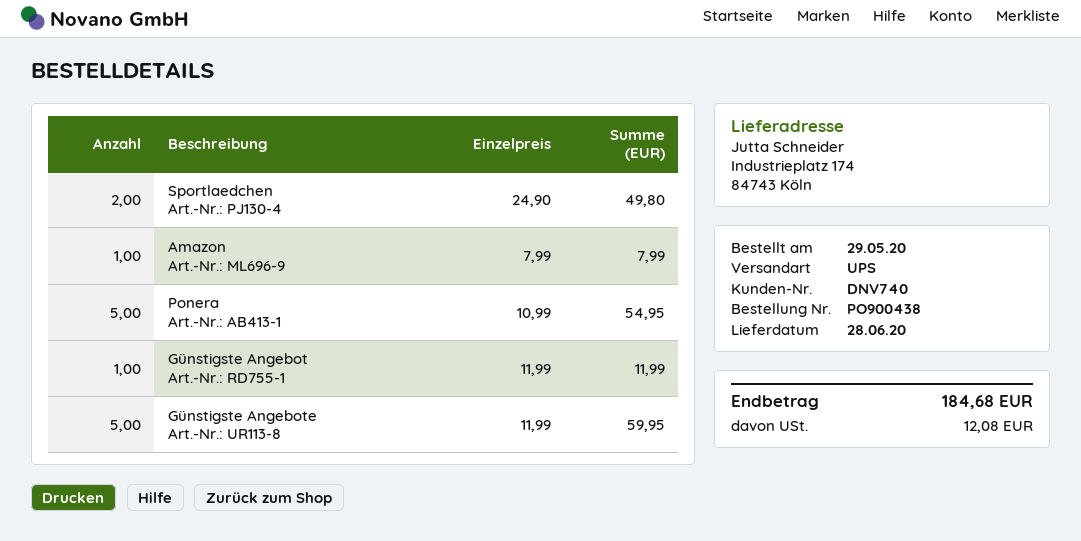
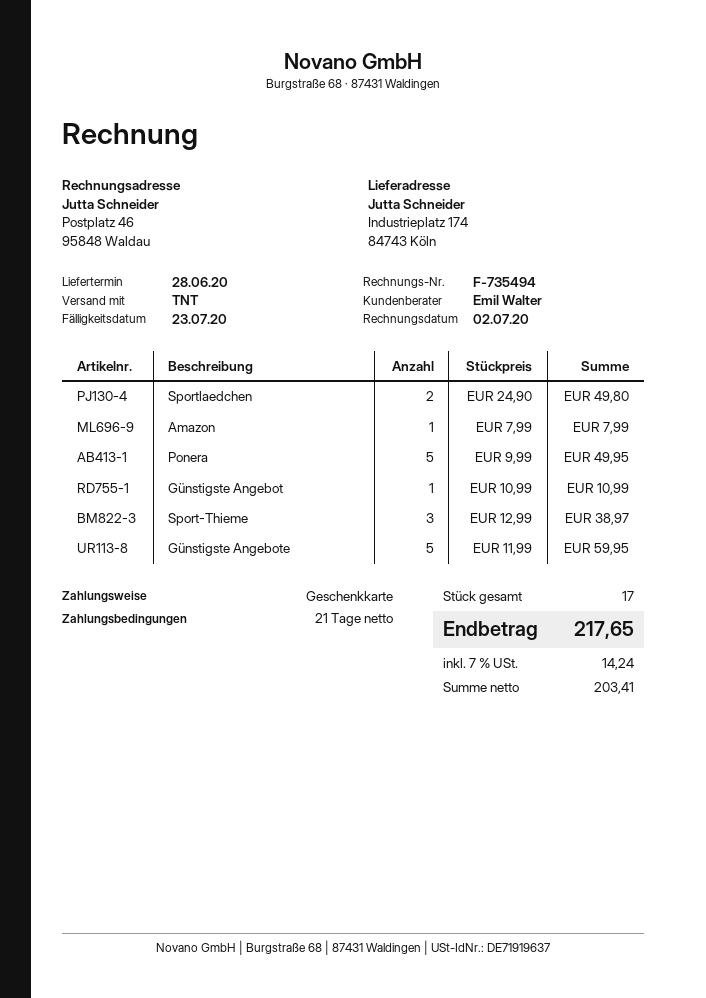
shipping method: UPS -> TNT
Ponera: 5 x 10.99 = 54.95 -> 5 x 9.99 = 49.95
Günstigste Angebot: 1 x 11.99 = 11.99 -> 1 x 10.99 = 10.99
Sport-Thieme: none -> 3 x 12.99 = 38.97
tax: 12.08 -> 14.24
total: 184.68 -> 217.65

